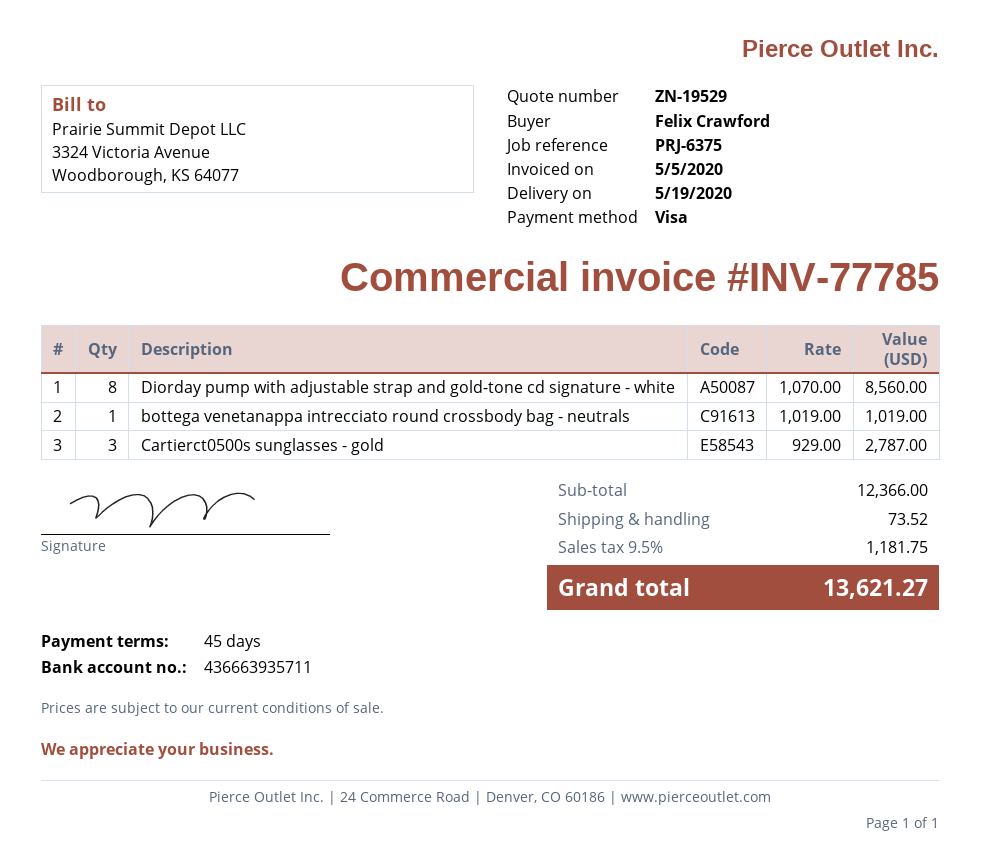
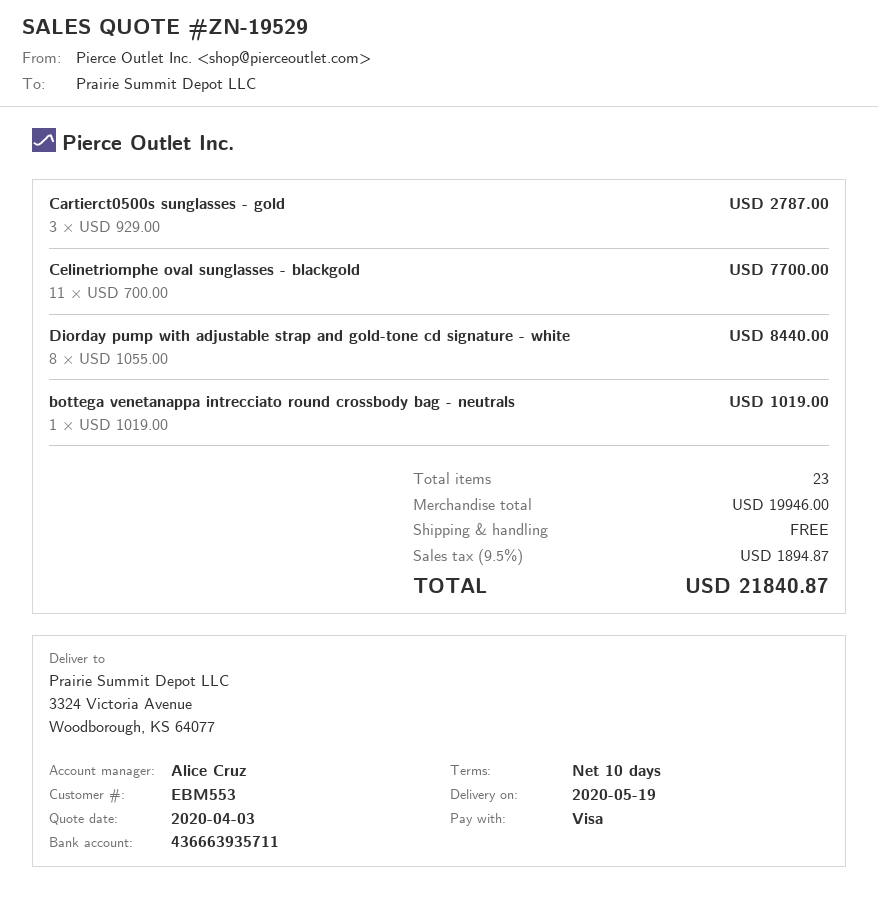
payment terms: 45 days -> 10 days
Diorday pump with adjustable strap and gold-tone cd signature - white: 8 x 1070.00 = 8560.00 -> 8 x 1055.00 = 8440.00
Celinetriomphe oval sunglasses - blackgold: none -> 11 x 700.00 = 7700.00
subtotal: 12366.00 -> 19946.00
shipping: 73.52 -> 0.00
tax: 9.5% = 1181.75 -> 9.5% = 1894.87
total: 13621.27 -> 21840.87

